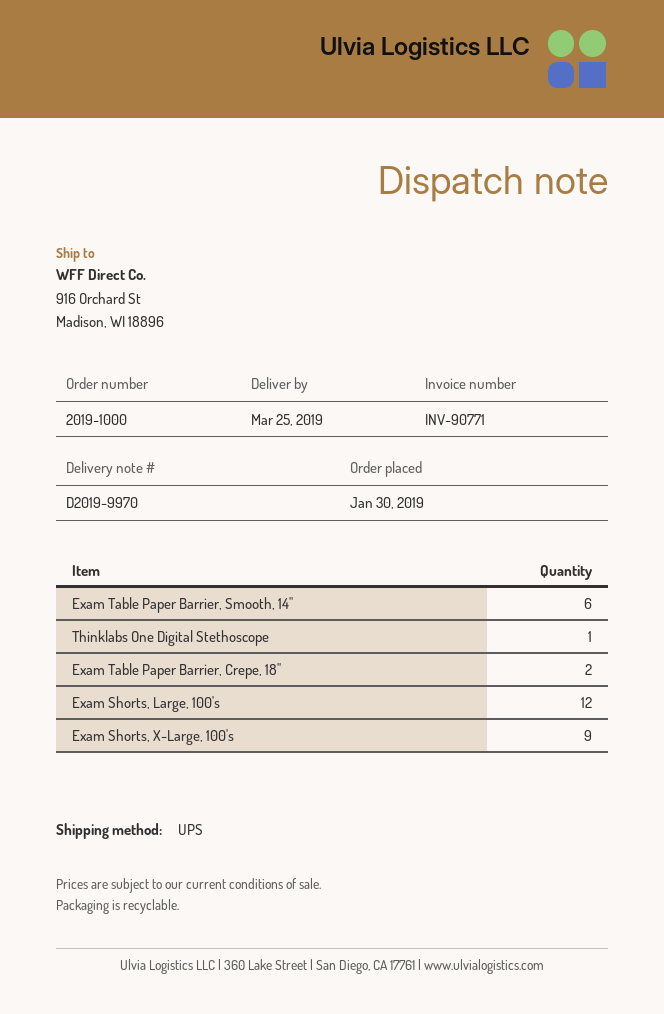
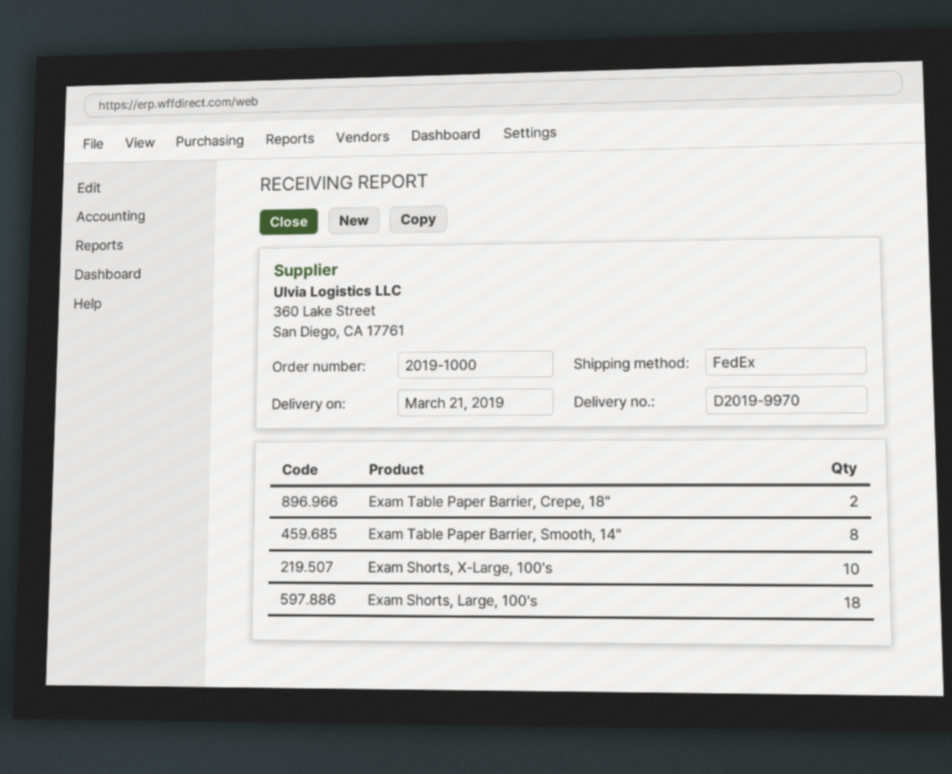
delivery date: 2019-03-25 -> 2019-03-21
shipping method: UPS -> FedEx
Exam Table Paper Barrier, Smooth, 14": 6 -> 8
Thinklabs One Digital Stethoscope: 1 -> none
Exam Shorts, Large, 100's: 12 -> 18
Exam Shorts, X-Large, 100's: 9 -> 10

